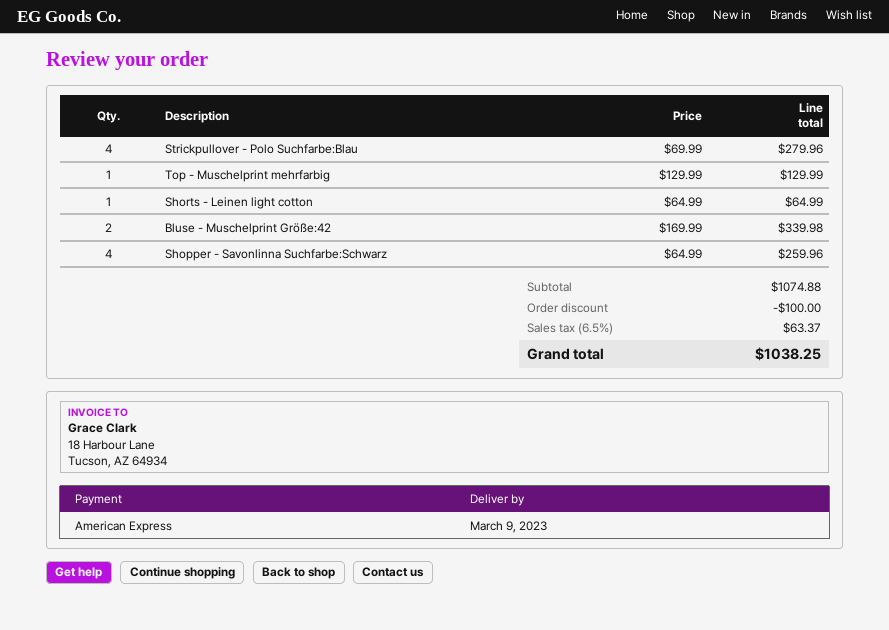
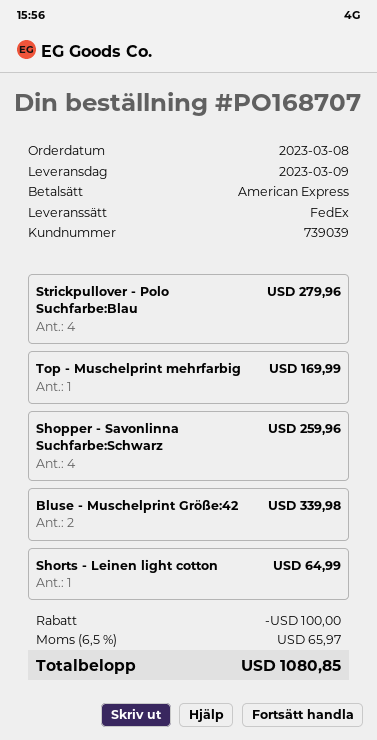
Top - Muschelprint mehrfarbig: 1 for 129.99 -> 1 for 169.99
tax: 6.5% = 63.37 -> 6.5% = 65.97
total: 1038.25 -> 1080.85

